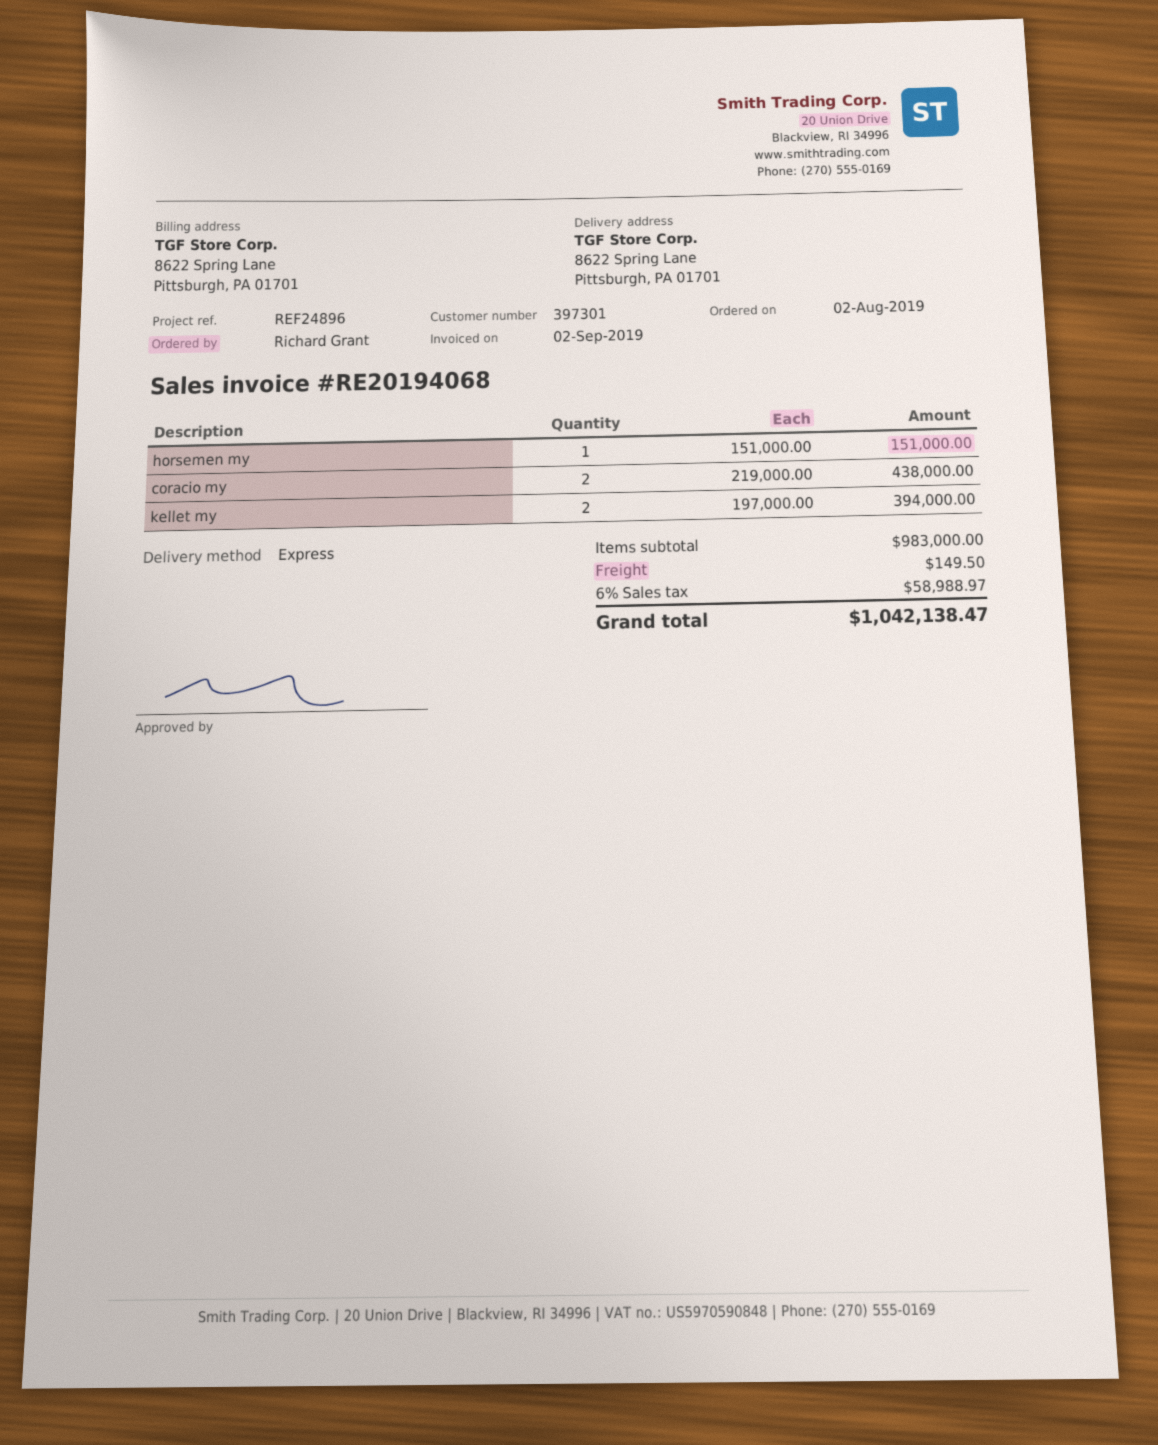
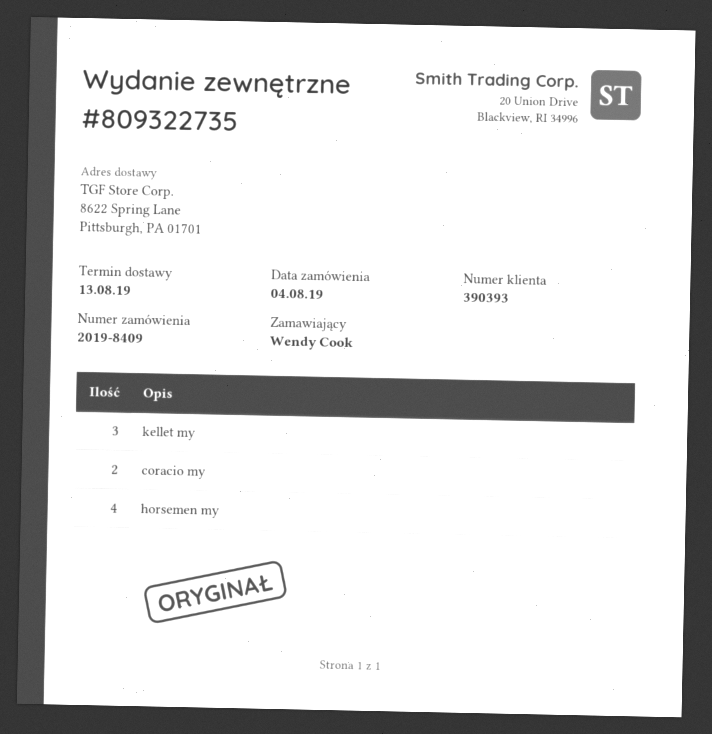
order date: 2019-08-02 -> 2019-08-04
customer number: 397301 -> 390393
ordered by: Richard Grant -> Wendy Cook
horsemen my: 1 -> 4
kellet my: 2 -> 3

